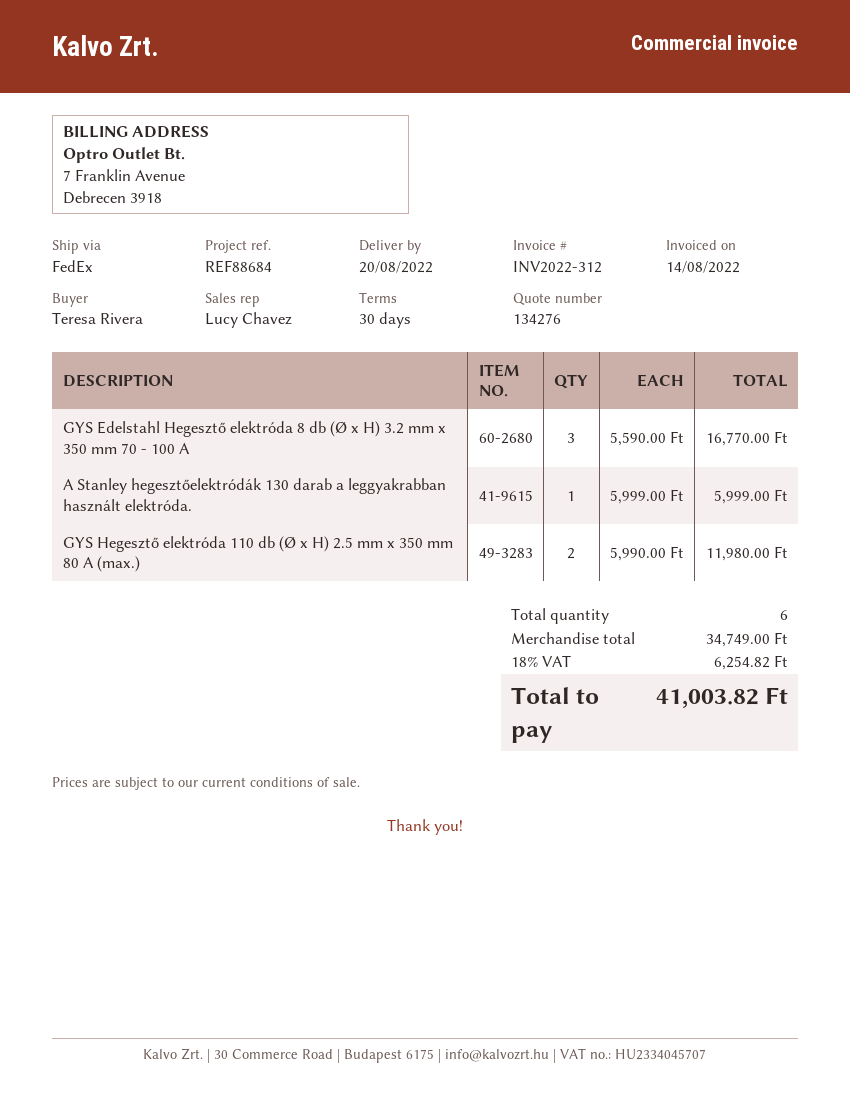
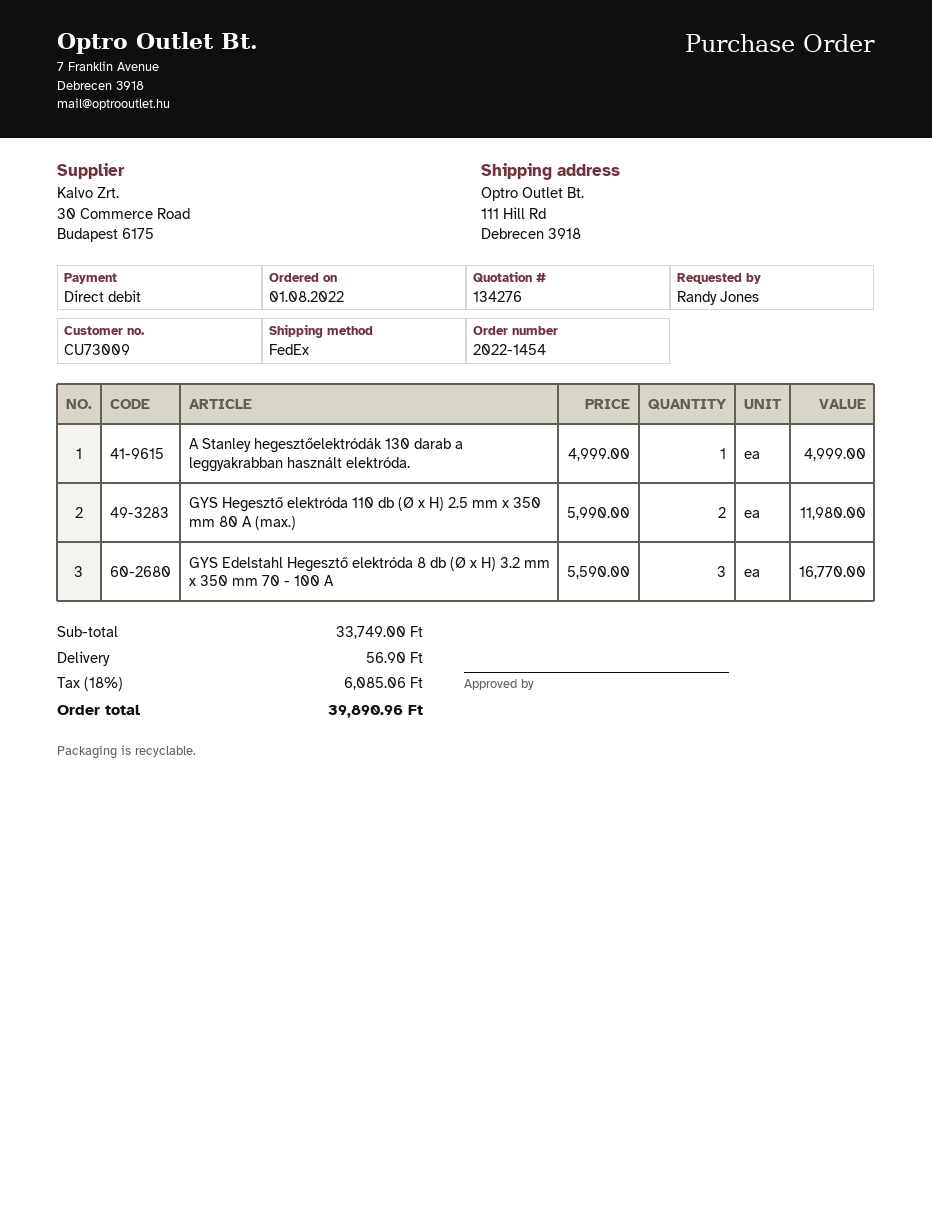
ordered by: Teresa Rivera -> Randy Jones
A Stanley hegesztőelektródák 130 darab a leggyakrabban használt elektróda.: 1 x 5999.00 = 5999.00 -> 1 x 4999.00 = 4999.00
subtotal: 34749.00 -> 33749.00
shipping: none -> 56.90
tax: 18% = 6254.82 -> 18% = 6085.06
total: 41003.82 -> 39890.96

